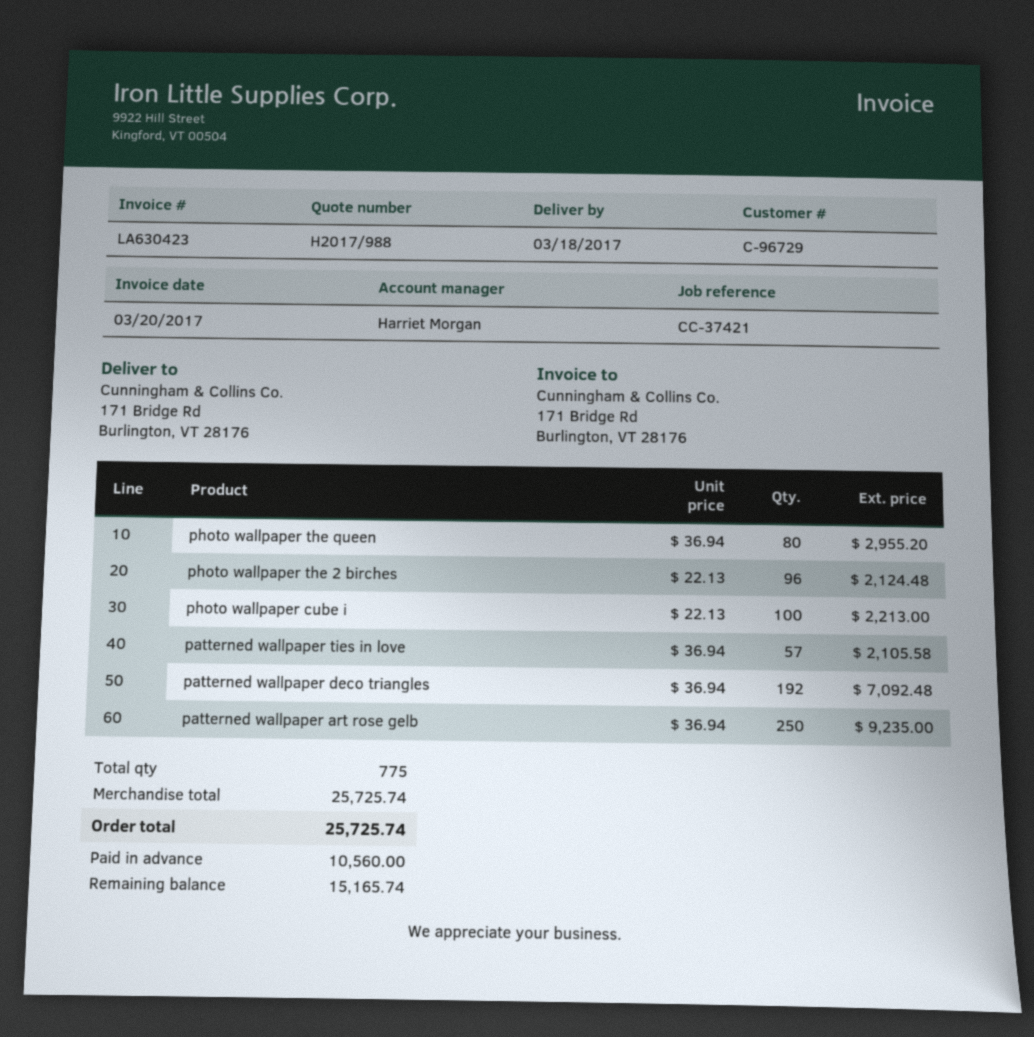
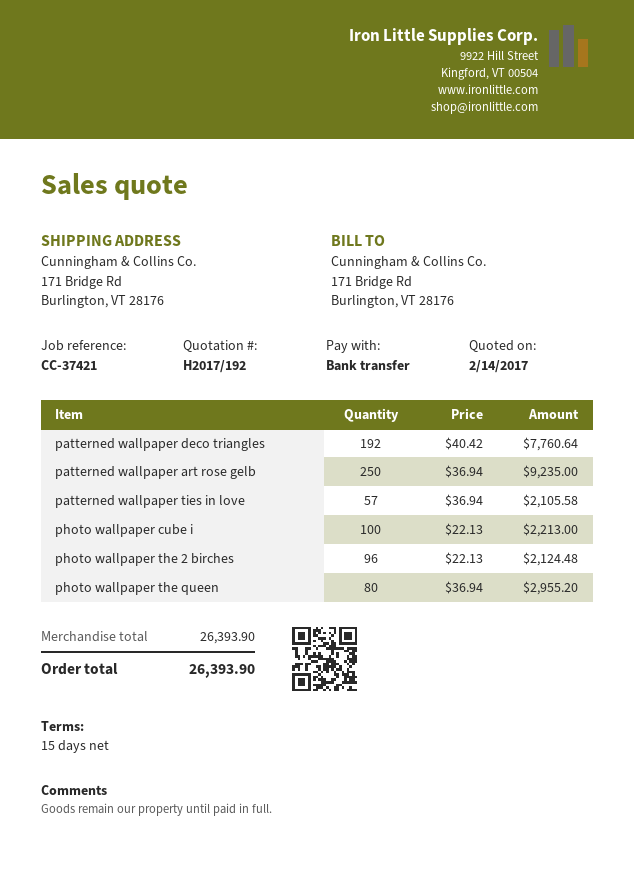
quote number: H2017/988 -> H2017/192
patterned wallpaper deco triangles: 192 x 36.94 = 7092.48 -> 192 x 40.42 = 7760.64
subtotal: 25725.74 -> 26393.90
total: 25725.74 -> 26393.90

